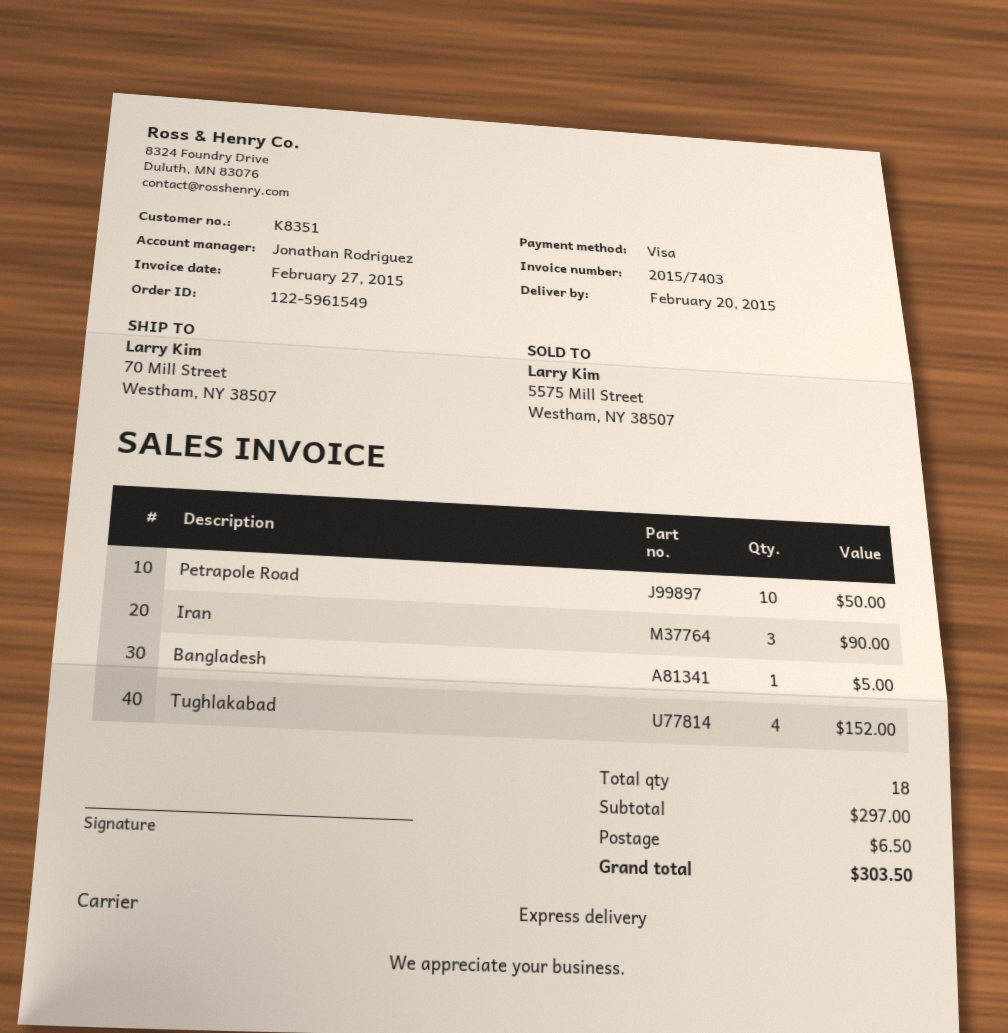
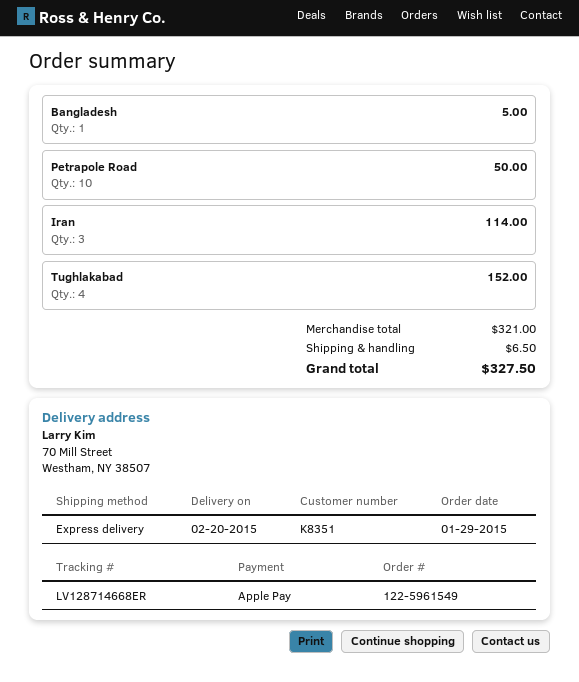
payment method: Visa -> Apple Pay
Iran: 3 for 90.00 -> 3 for 114.00
subtotal: 297.00 -> 321.00
total: 303.50 -> 327.50

